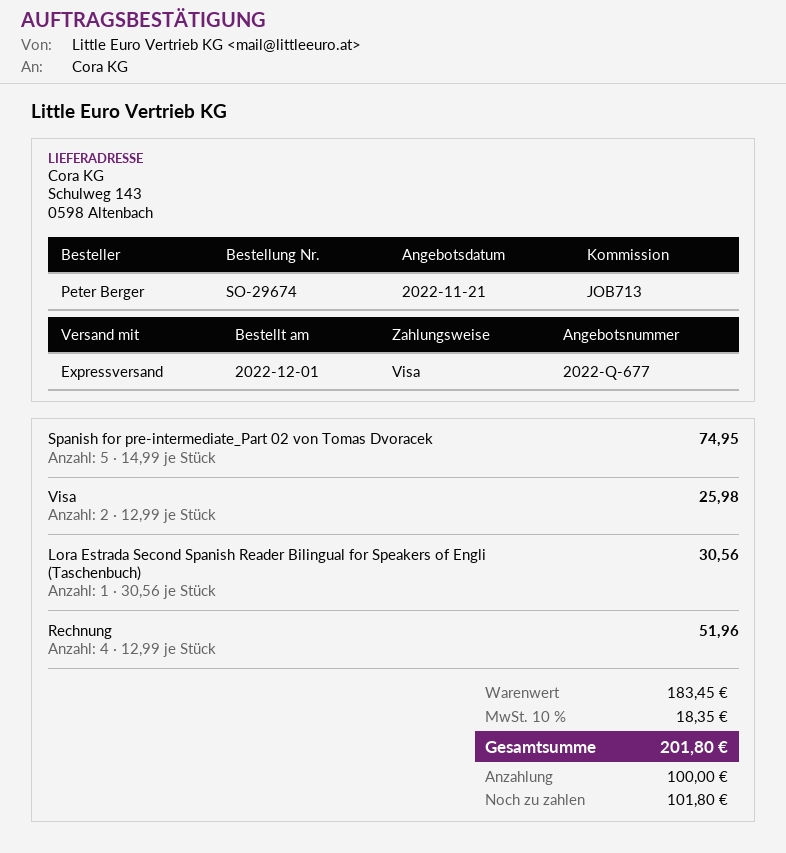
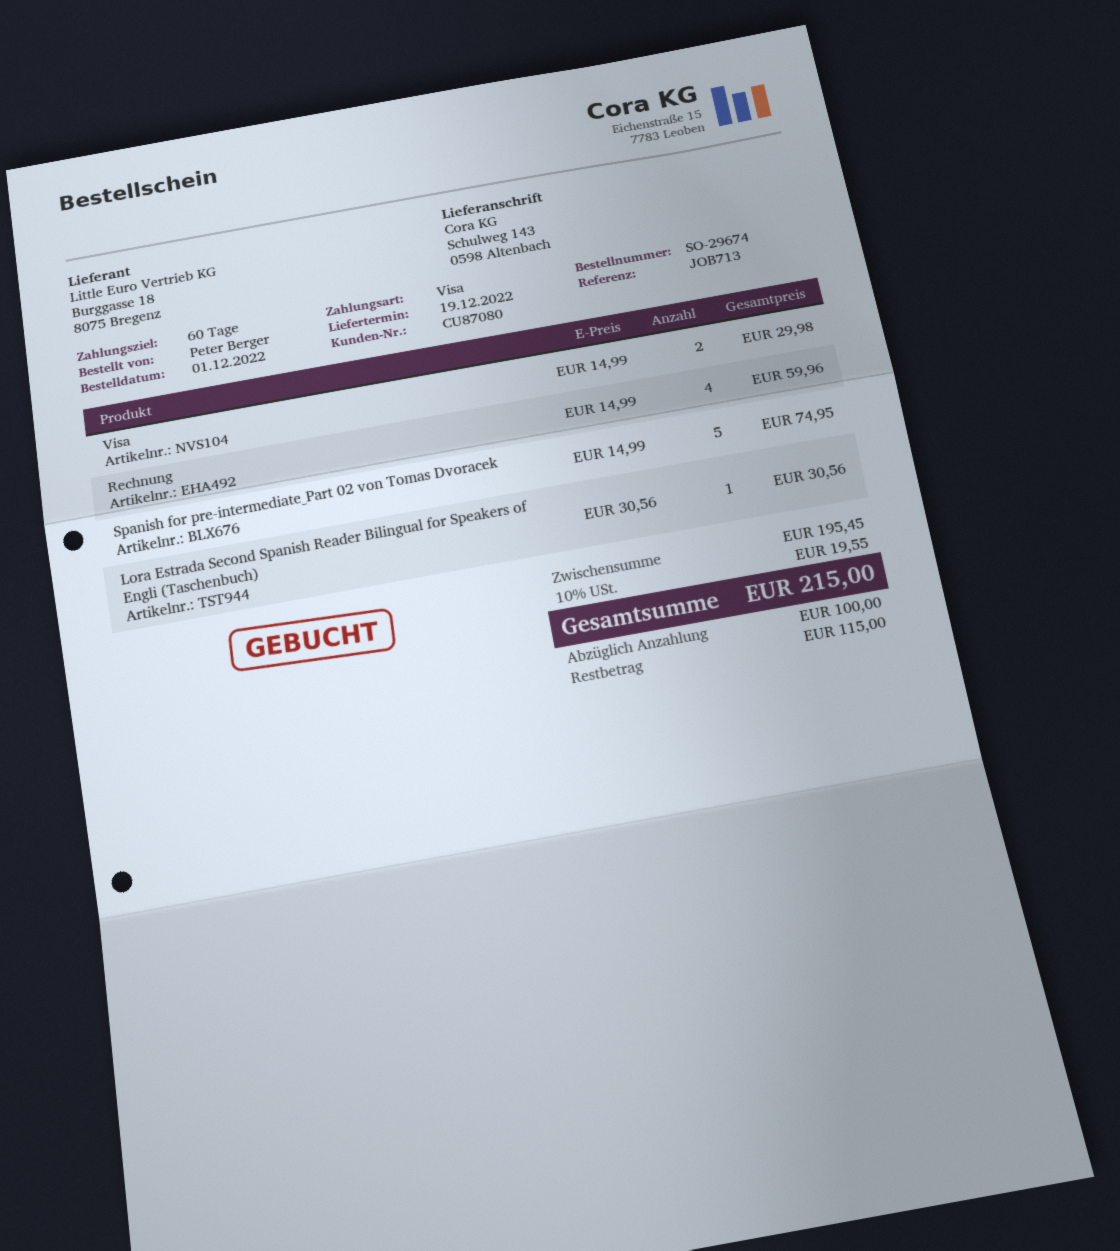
Visa: 2 x 12.99 = 25.98 -> 2 x 14.99 = 29.98
Rechnung: 4 x 12.99 = 51.96 -> 4 x 14.99 = 59.96
subtotal: 183.45 -> 195.45
tax: 10% = 18.35 -> 10% = 19.55
total: 201.80 -> 215.00
balance: 101.80 -> 115.00

